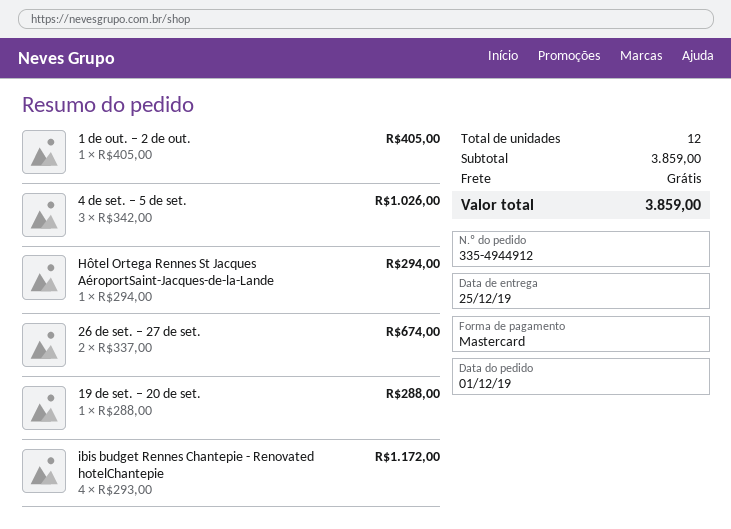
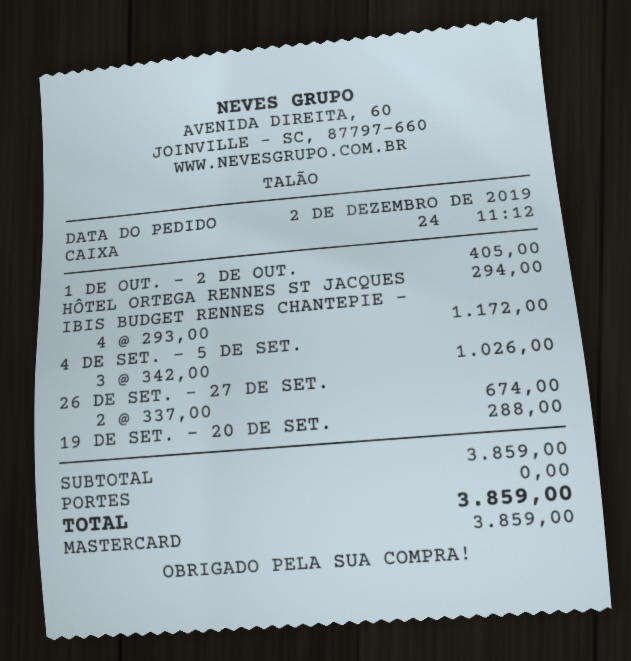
order date: 2019-12-01 -> 2019-12-02

